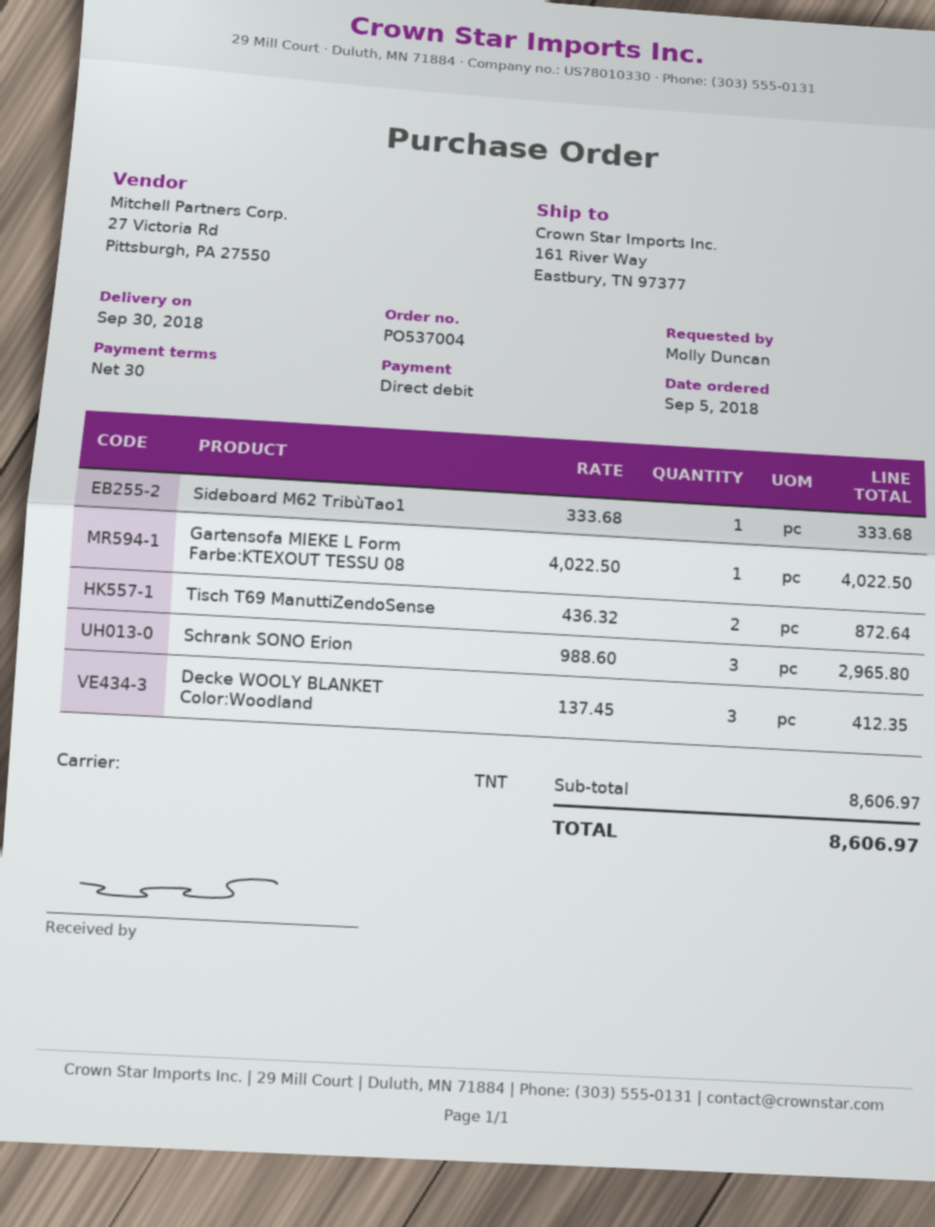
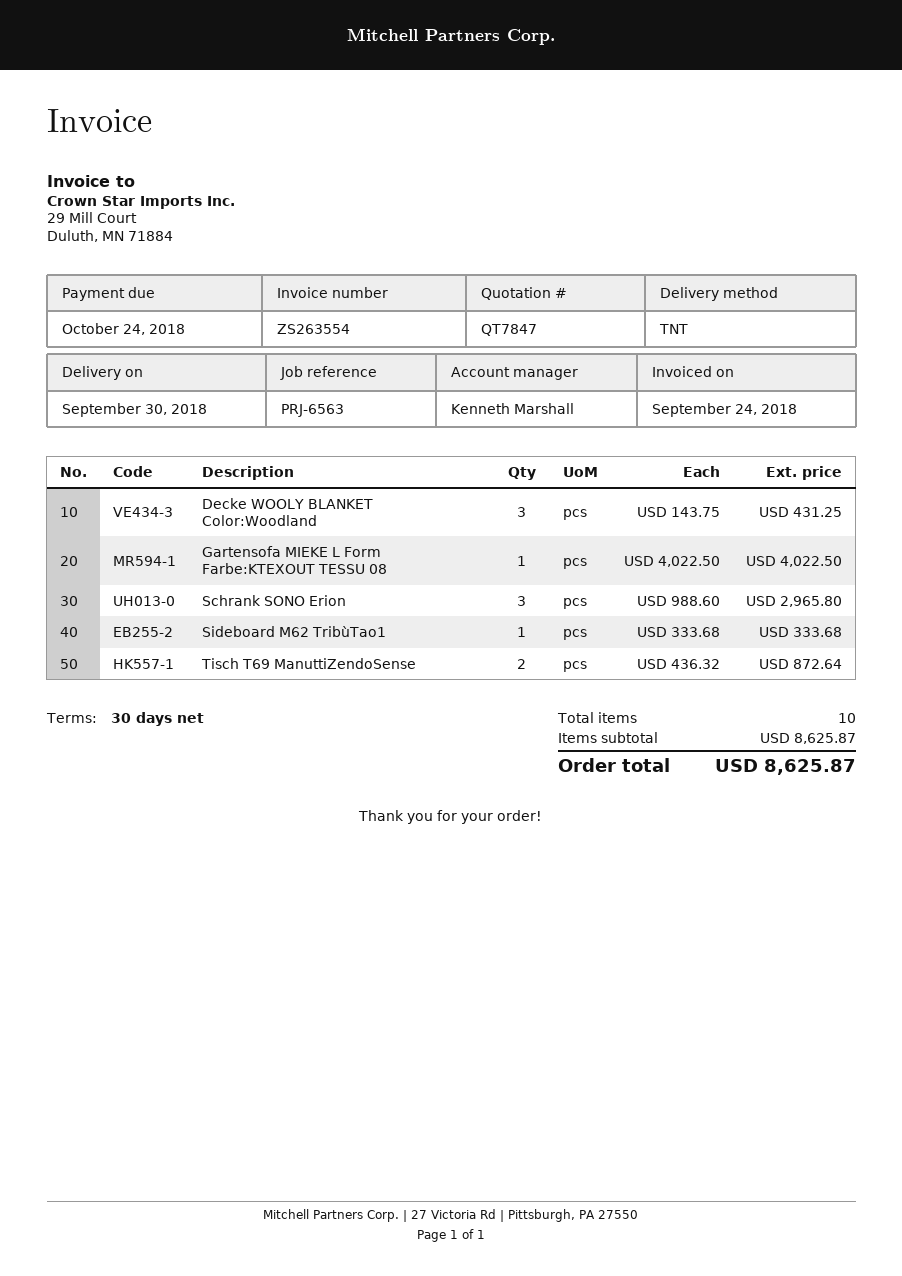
Decke WOOLY BLANKET Color:Woodland: 3 x 137.45 = 412.35 -> 3 x 143.75 = 431.25
subtotal: 8606.97 -> 8625.87
total: 8606.97 -> 8625.87

